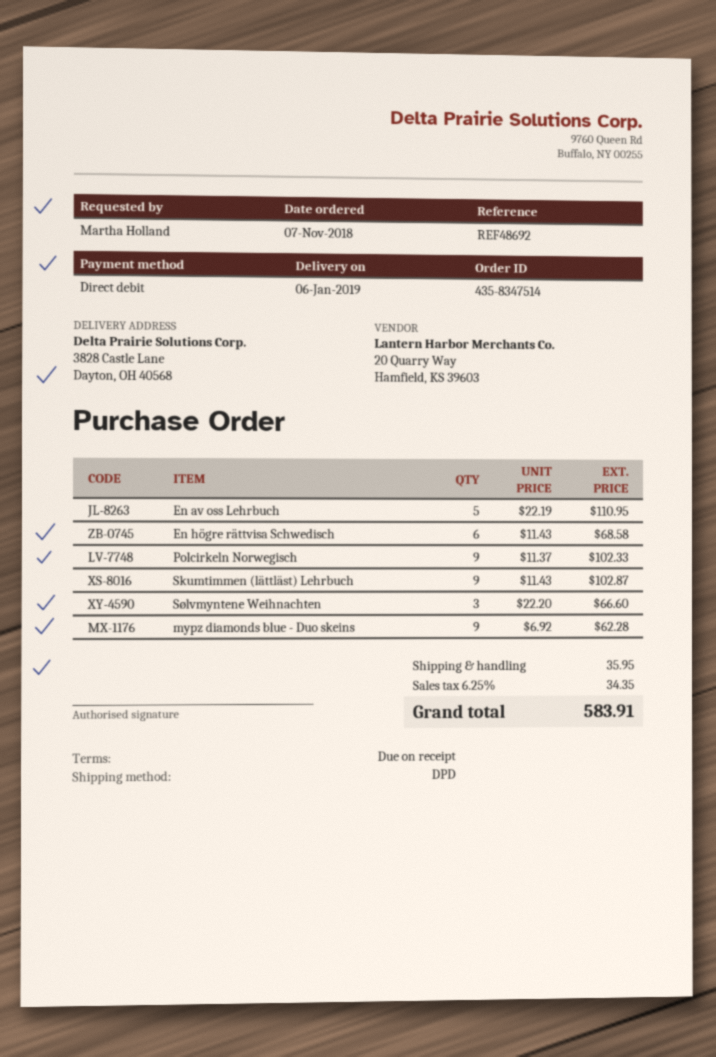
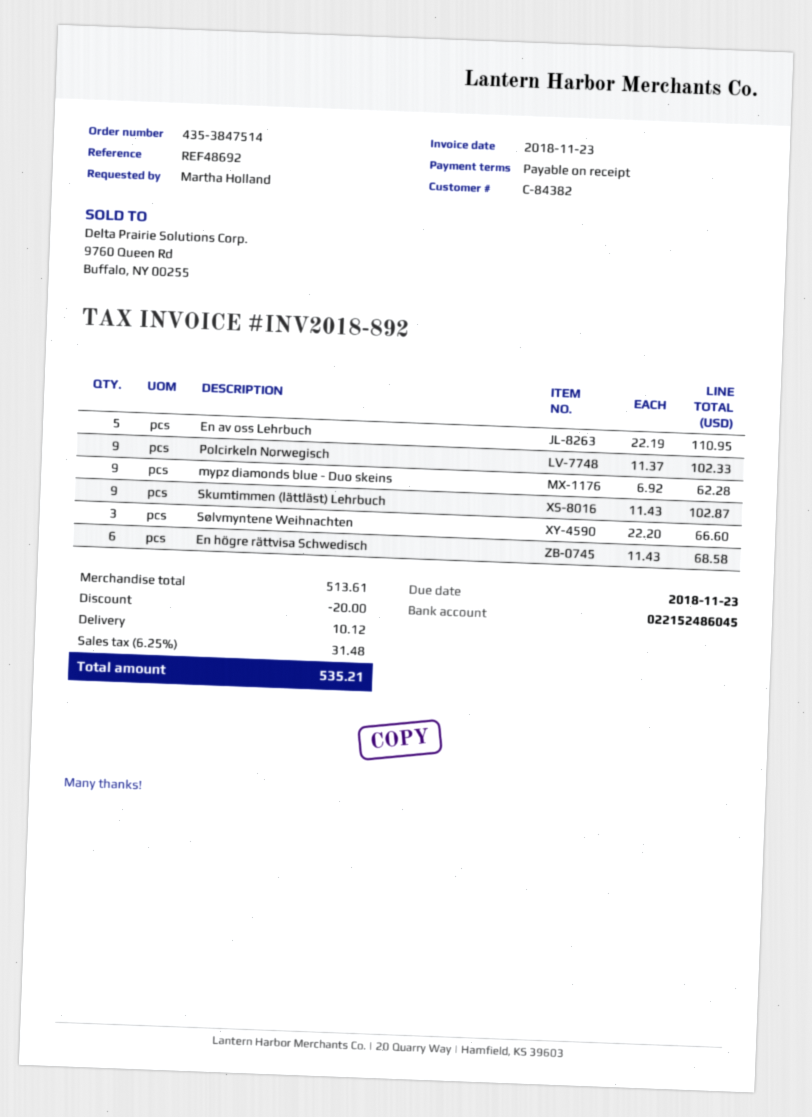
order number: 435-8347514 -> 435-3847514
discount: none -> 20.00
shipping: 35.95 -> 10.12
tax: 6.25% = 34.35 -> 6.25% = 31.48
total: 583.91 -> 535.21

